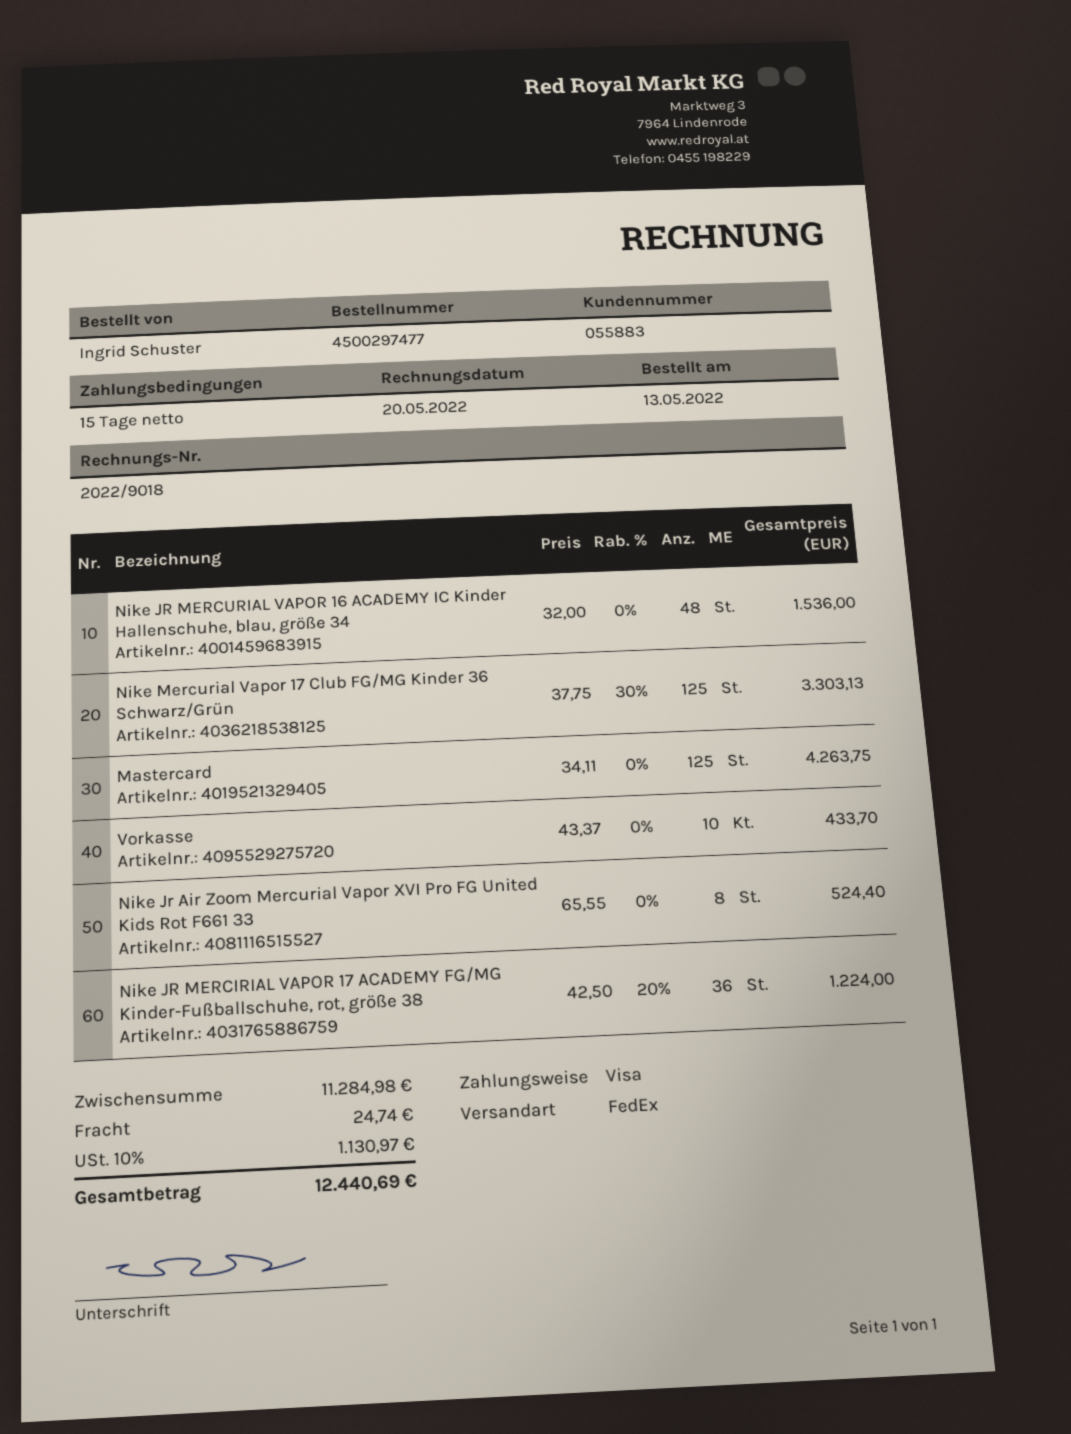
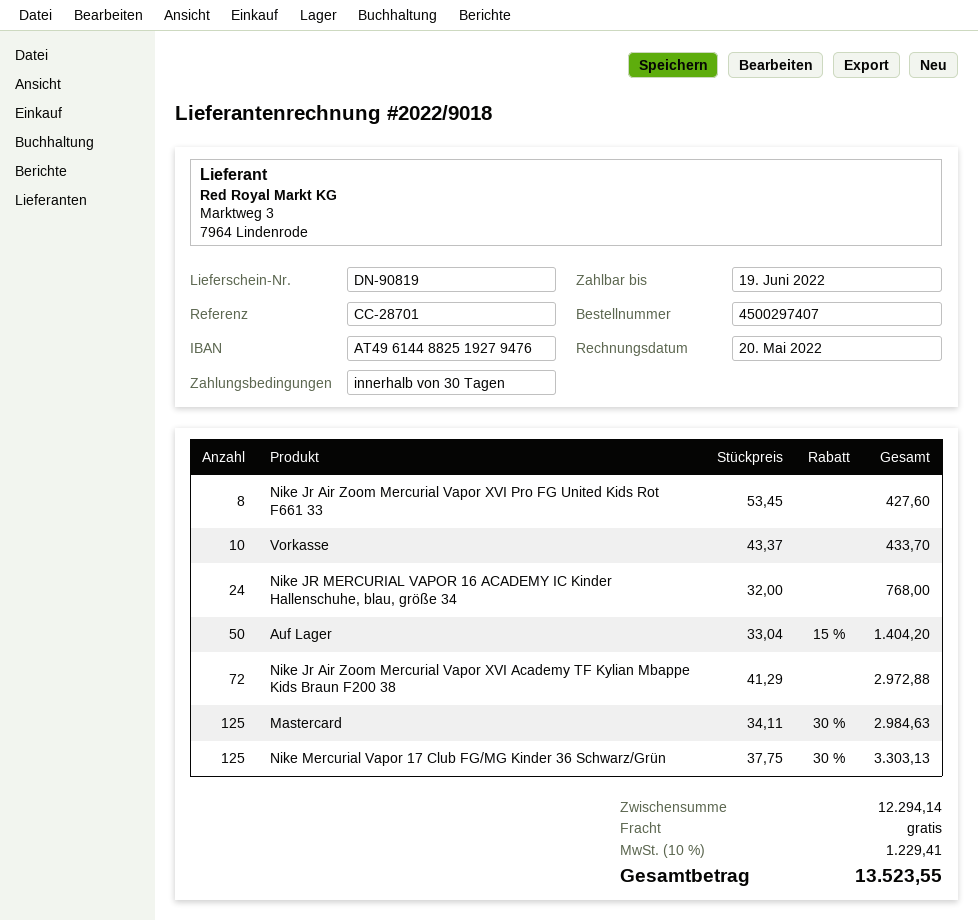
order number: 4500297477 -> 4500297407
payment terms: 15 days -> 30 days
Nike JR MERCURIAL VAPOR 16 ACADEMY IC Kinder Hallenschuhe, blau, größe 34: 48 x 32.00 = 1536.00 -> 24 x 32.00 = 768.00
Mastercard: 125 x 34.11 = 4263.75 -> 125 x 34.11 - 30% = 2984.63
Nike Jr Air Zoom Mercurial Vapor XVI Pro FG United Kids Rot F661 33: 8 x 65.55 = 524.40 -> 8 x 53.45 = 427.60
Nike JR MERCIRIAL VAPOR 17 ACADEMY FG/MG Kinder-Fußballschuhe, rot, größe 38: 36 x 42.50 - 20% = 1224.00 -> none
Auf Lager: none -> 50 x 33.04 - 15% = 1404.20
Nike Jr Air Zoom Mercurial Vapor XVI Academy TF Kylian Mbappe Kids Braun F200 38: none -> 72 x 41.29 = 2972.88
subtotal: 11284.98 -> 12294.14
shipping: 24.74 -> 0.00
tax: 10% = 1130.97 -> 10% = 1229.41
total: 12440.69 -> 13523.55

